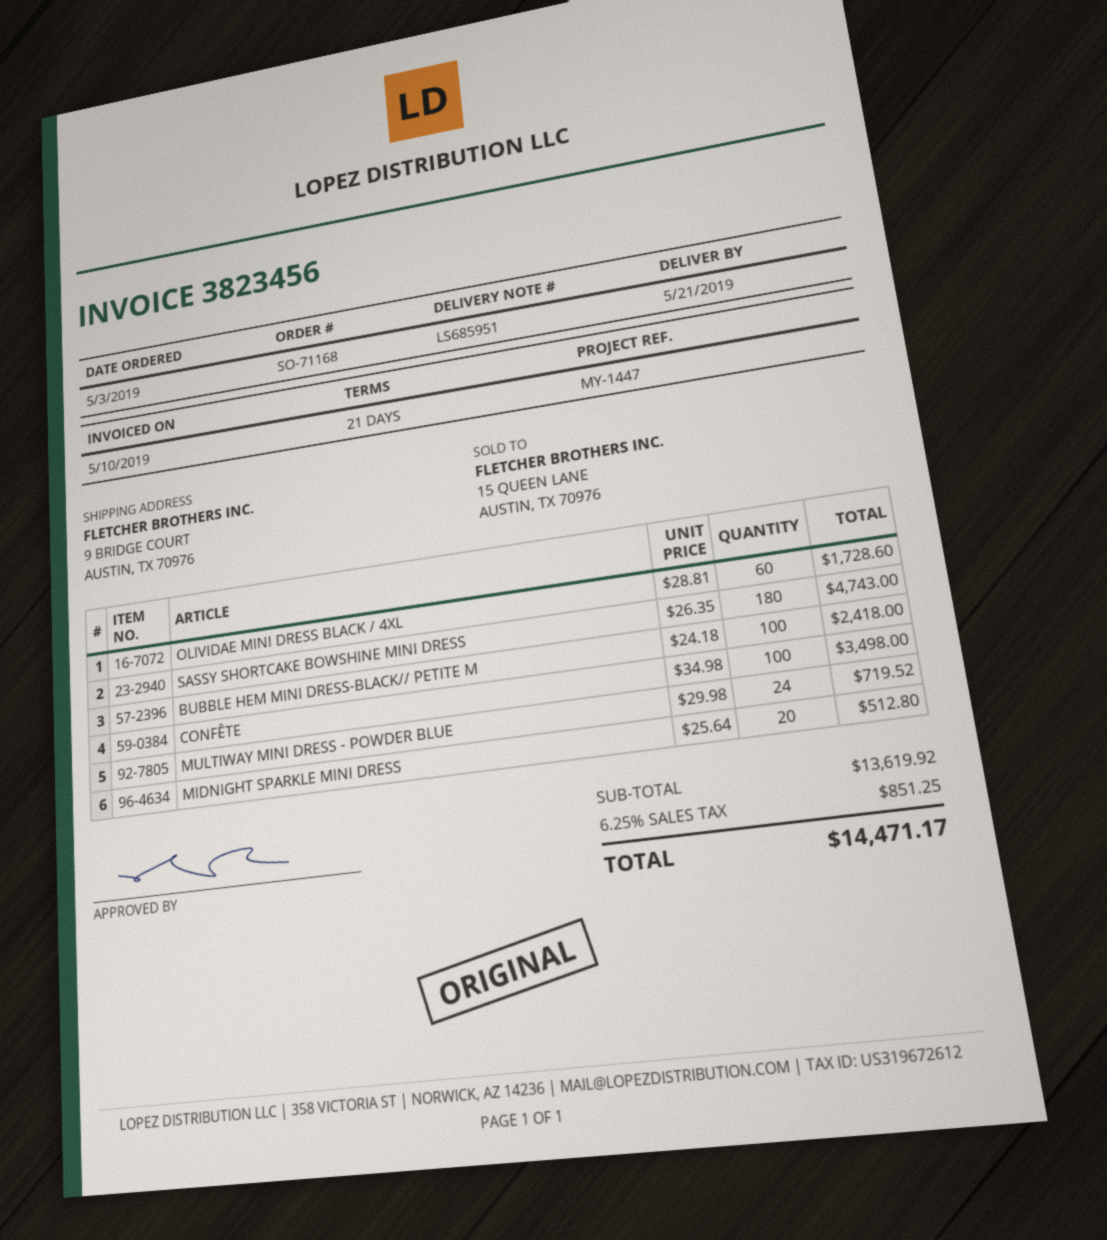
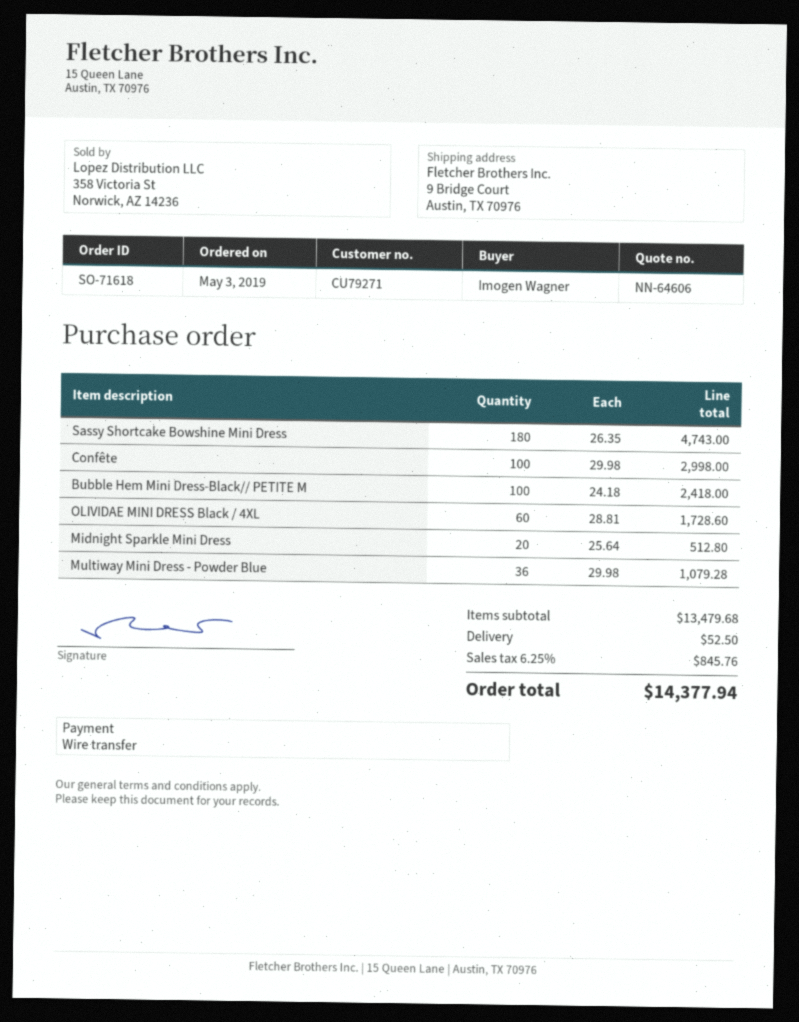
order number: SO-71168 -> SO-71618
CONFÊTE: 100 x 34.98 = 3498.00 -> 100 x 29.98 = 2998.00
MULTIWAY MINI DRESS - POWDER BLUE: 24 x 29.98 = 719.52 -> 36 x 29.98 = 1079.28
subtotal: 13619.92 -> 13479.68
shipping: none -> 52.50
tax: 6.25% = 851.25 -> 6.25% = 845.76
total: 14471.17 -> 14377.94

